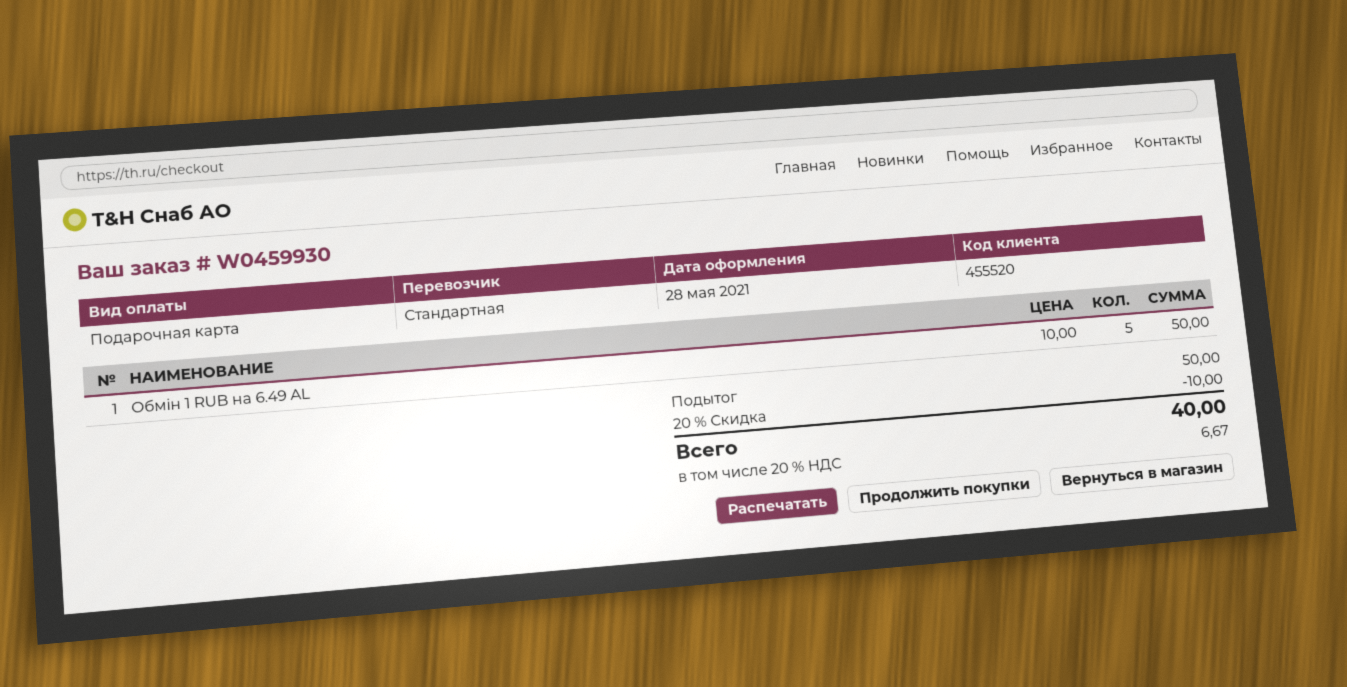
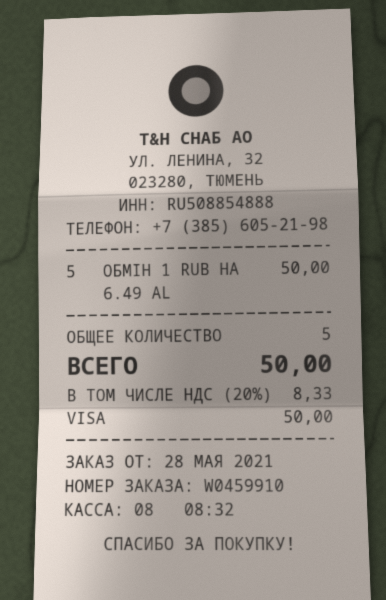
order number: W0459930 -> W0459910
payment method: gift card -> Visa
discount: 20% = 10.00 -> none
tax: 20% = 6.67 -> 20% = 8.33
total: 40.00 -> 50.00

